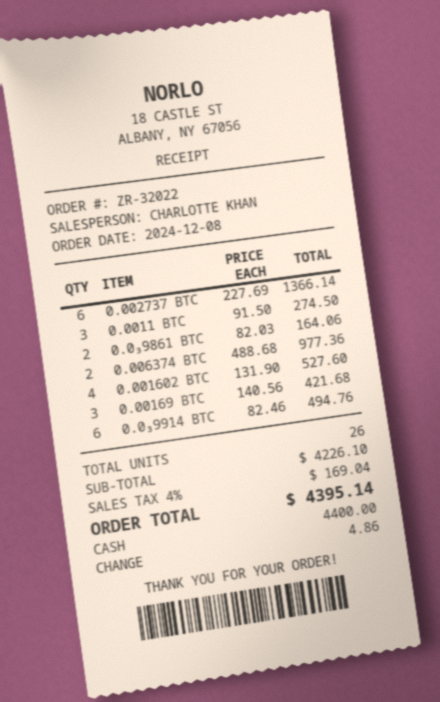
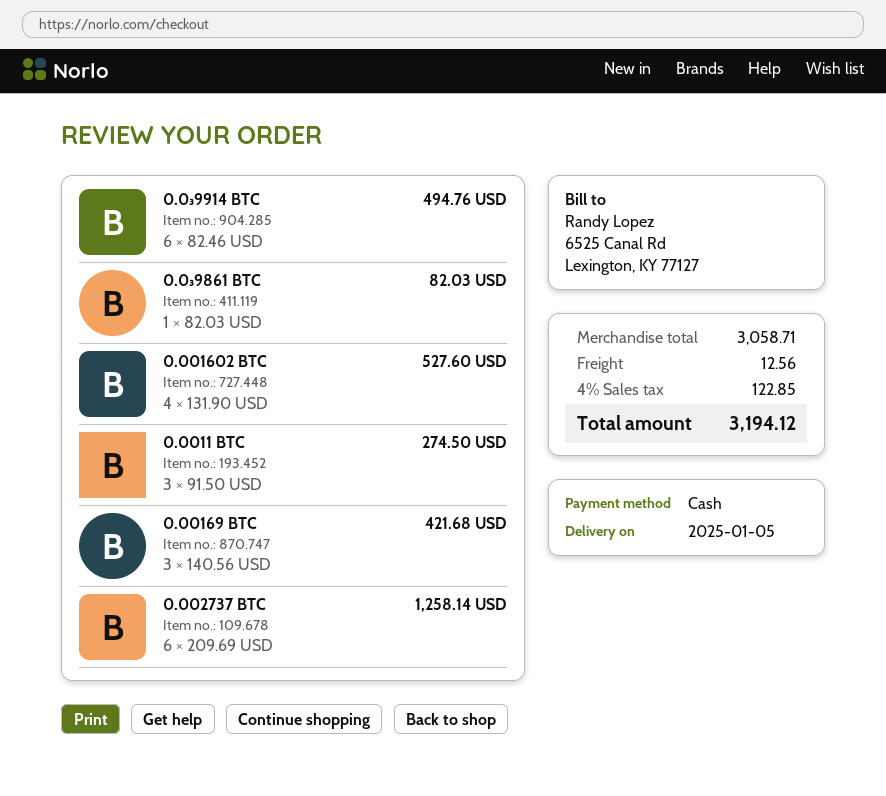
0.002737 BTC: 6 x 227.69 = 1366.14 -> 6 x 209.69 = 1258.14
0.0₃9861 BTC: 2 x 82.03 = 164.06 -> 1 x 82.03 = 82.03
0.006374 BTC: 2 x 488.68 = 977.36 -> none
subtotal: 4226.10 -> 3058.71
shipping: none -> 12.56
tax: 4% = 169.04 -> 4% = 122.85
total: 4395.14 -> 3194.12

